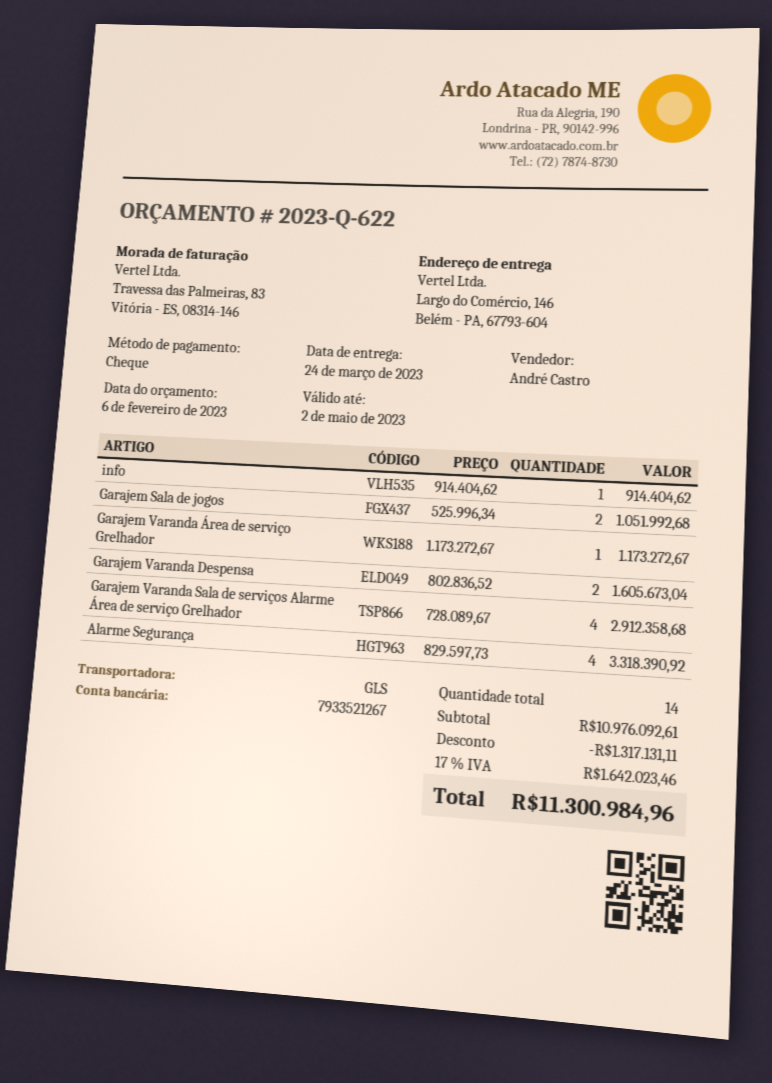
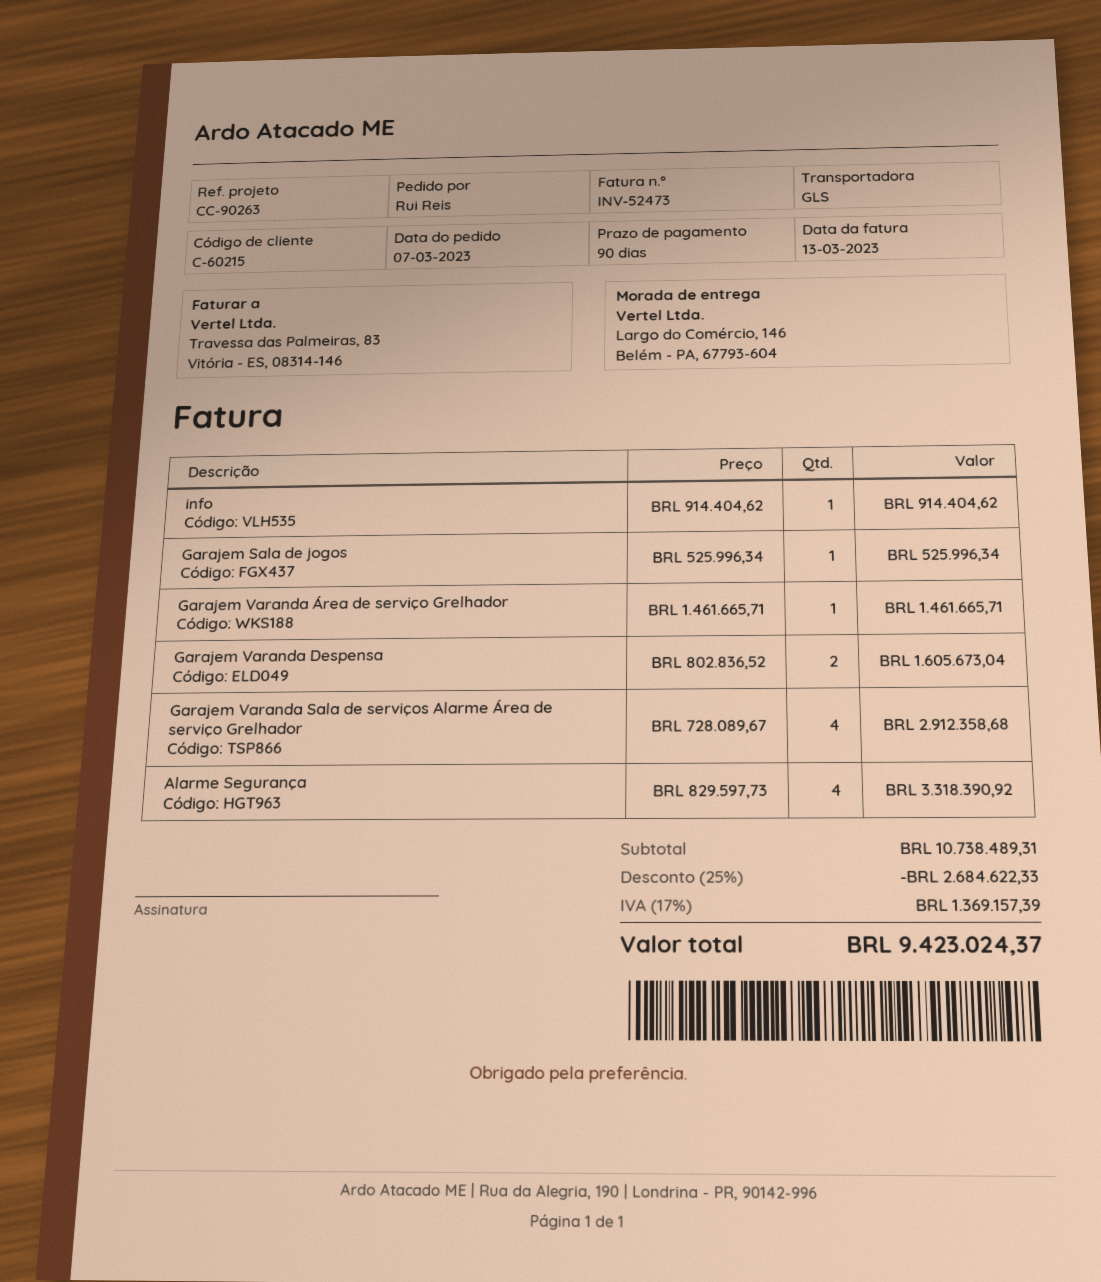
Garajem Sala de jogos: 2 x 525996.34 = 1051992.68 -> 1 x 525996.34 = 525996.34
Garajem Varanda Área de serviço Grelhador: 1 x 1173272.67 = 1173272.67 -> 1 x 1461665.71 = 1461665.71
subtotal: 10976092.61 -> 10738489.31
discount: 1317131.11 -> 2684622.33
tax: 17% = 1642023.46 -> 17% = 1369157.39
total: 11300984.96 -> 9423024.37

